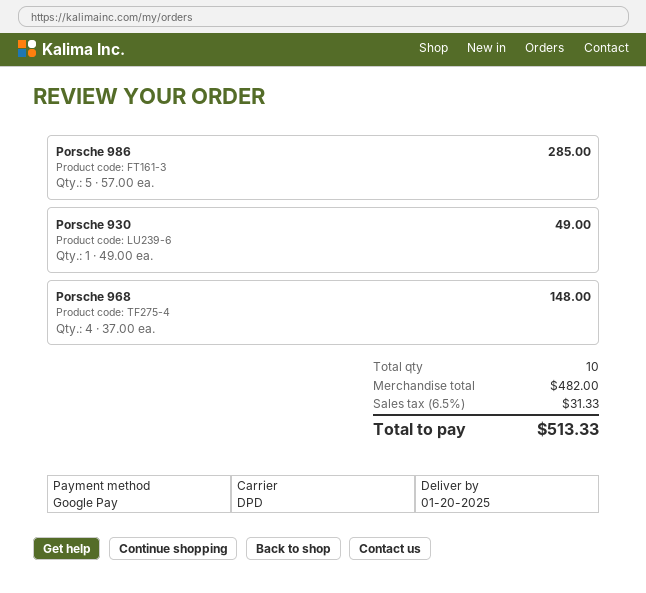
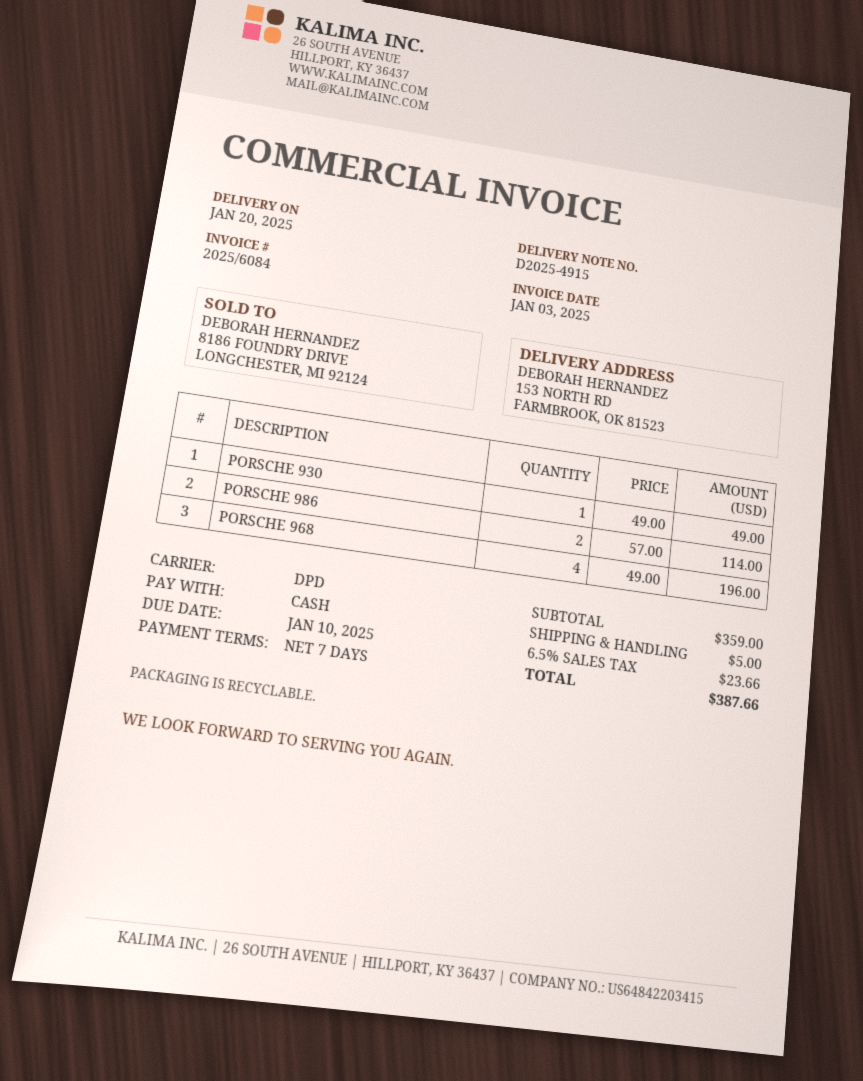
payment method: Google Pay -> cash
Porsche 986: 5 x 57.00 = 285.00 -> 2 x 57.00 = 114.00
Porsche 968: 4 x 37.00 = 148.00 -> 4 x 49.00 = 196.00
subtotal: 482.00 -> 359.00
shipping: none -> 5.00
tax: 6.5% = 31.33 -> 6.5% = 23.66
total: 513.33 -> 387.66

